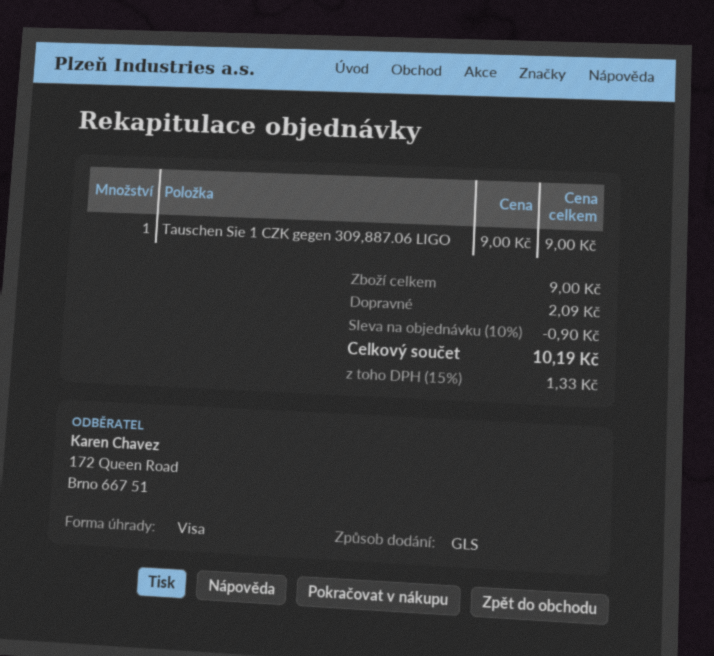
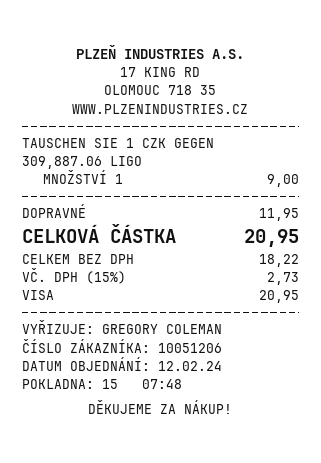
discount: 10% = 0.90 -> none
shipping: 2.09 -> 11.95
tax: 15% = 1.33 -> 15% = 2.73
total: 10.19 -> 20.95

